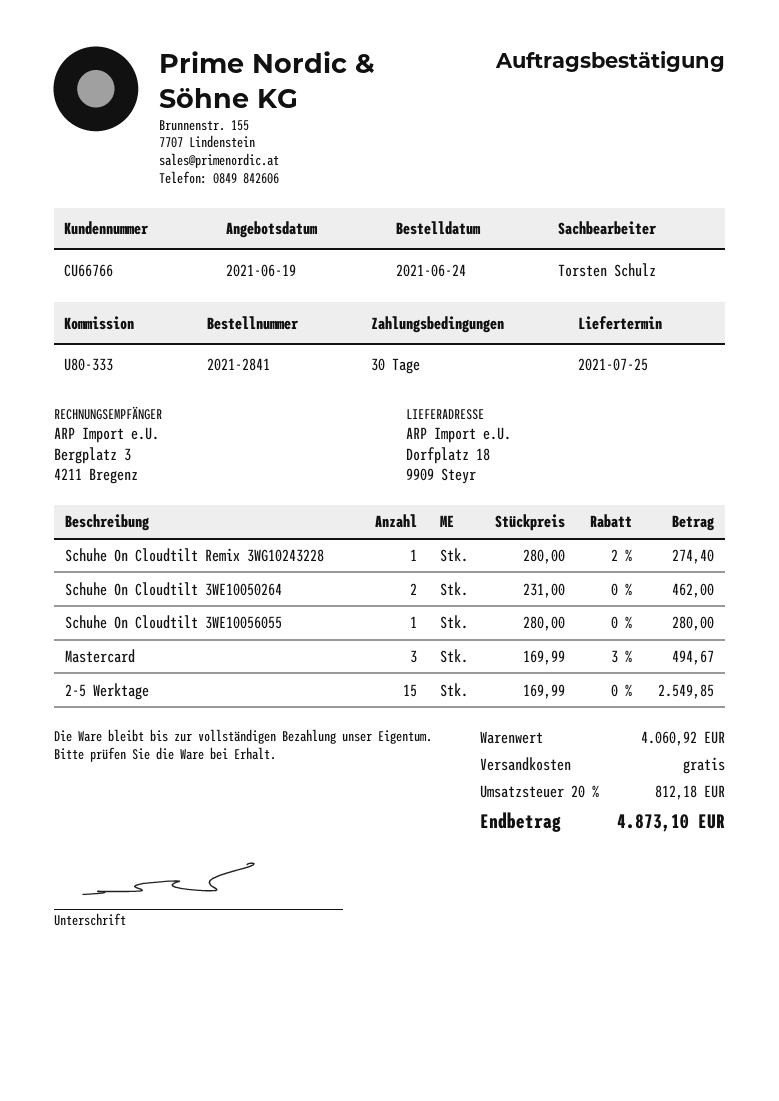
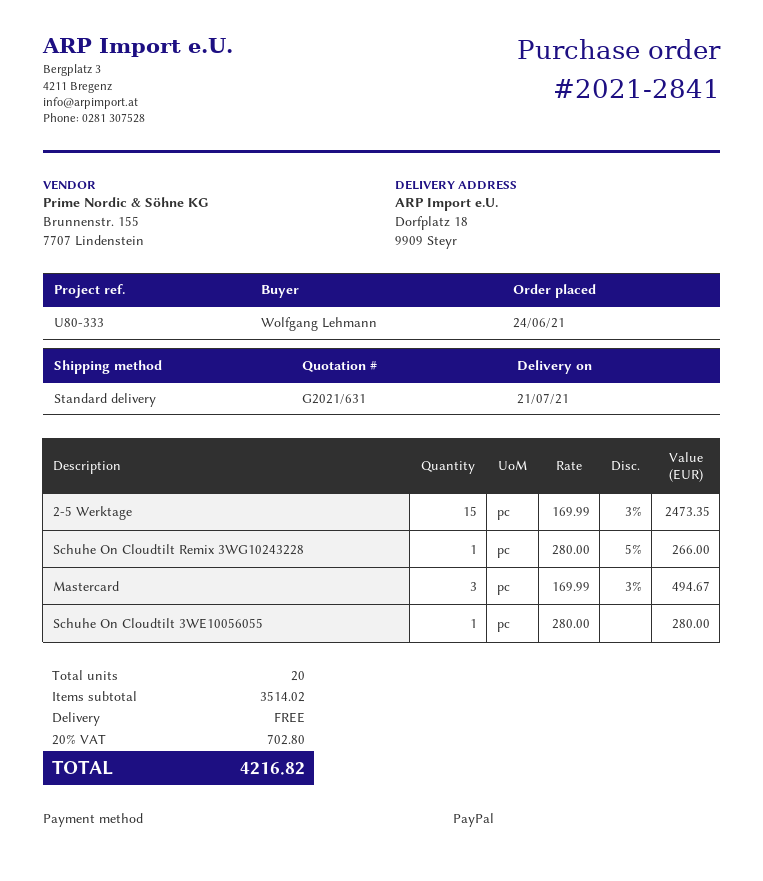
delivery date: 2021-07-25 -> 2021-07-21
Schuhe On Cloudtilt Remix 3WG10243228: 1 x 280.00 - 2% = 274.40 -> 1 x 280.00 - 5% = 266.00
Schuhe On Cloudtilt 3WE10050264: 2 x 231.00 = 462.00 -> none
2-5 Werktage: 15 x 169.99 = 2549.85 -> 15 x 169.99 - 3% = 2473.35
subtotal: 4060.92 -> 3514.02
tax: 20% = 812.18 -> 20% = 702.80
total: 4873.10 -> 4216.82

